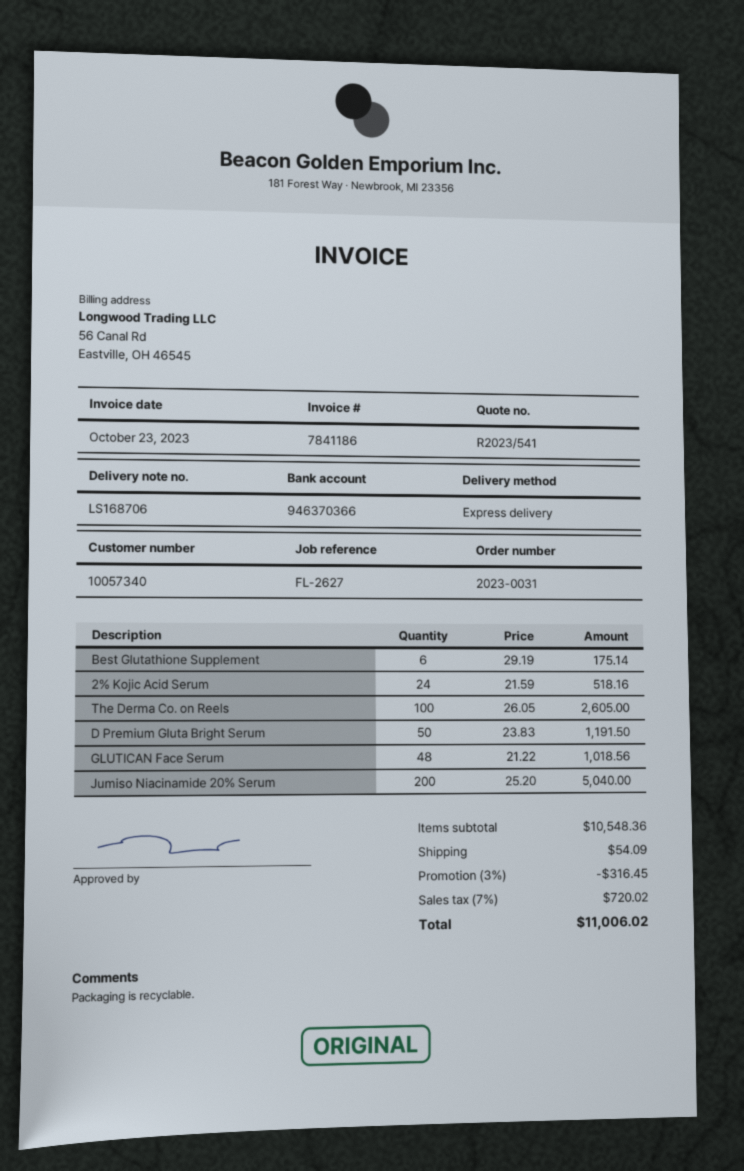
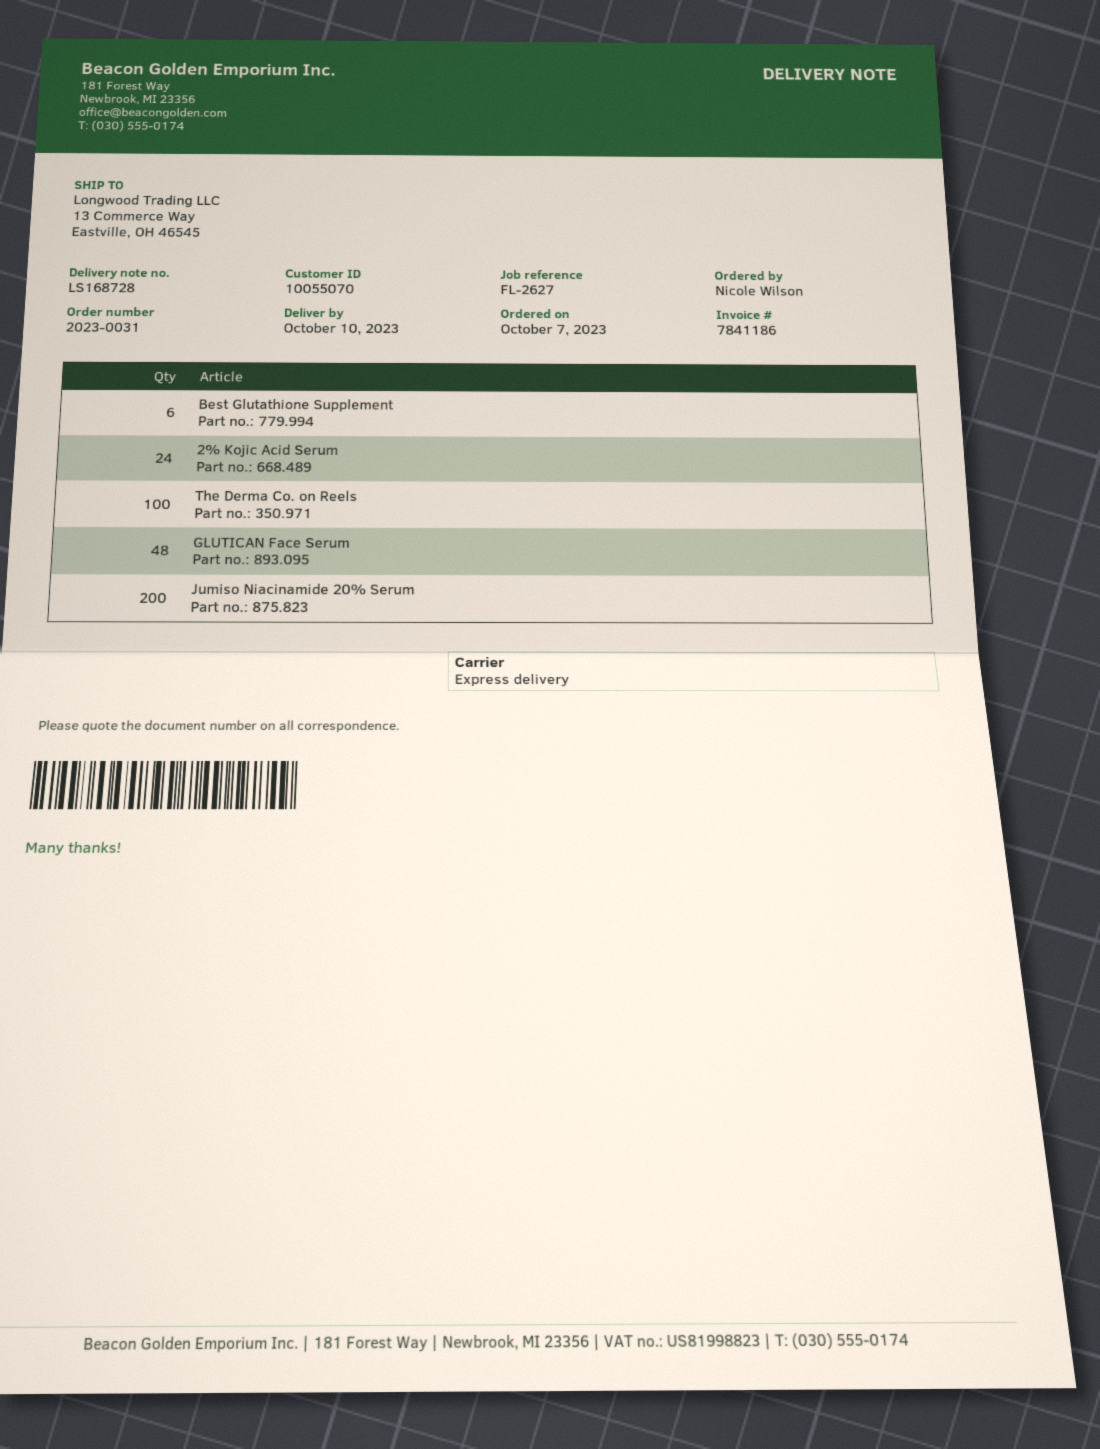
delivery note number: LS168706 -> LS168728
customer number: 10057340 -> 10055070
D Premium Gluta Bright Serum: 50 -> none

